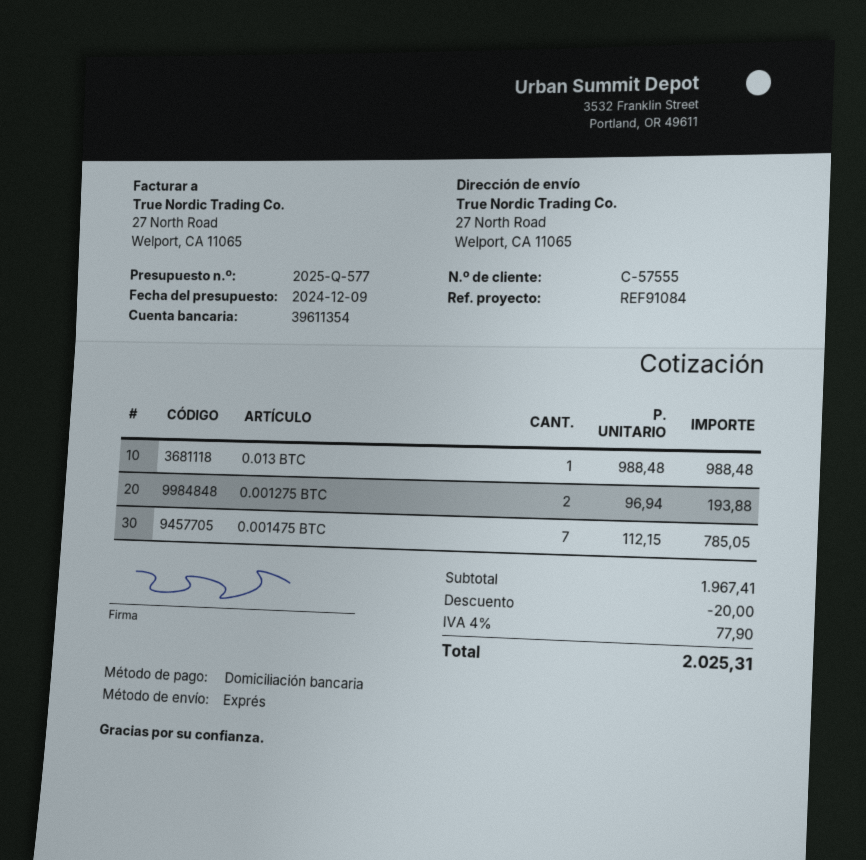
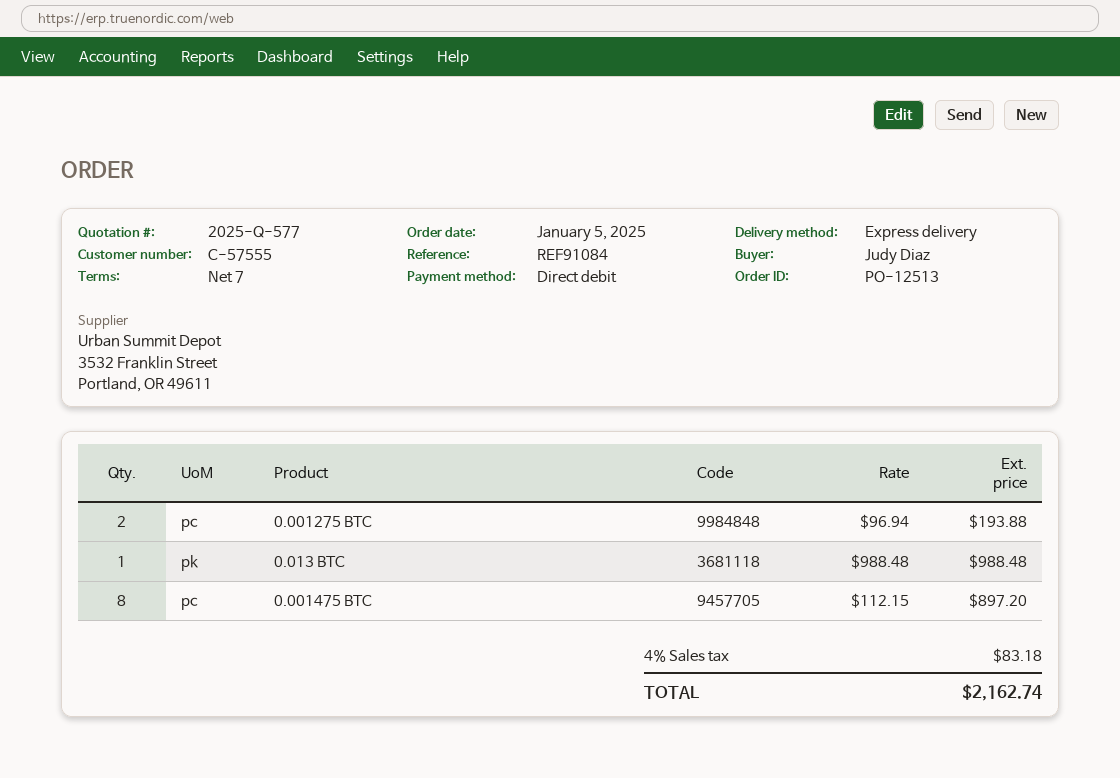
0.001475 BTC: 7 x 112.15 = 785.05 -> 8 x 112.15 = 897.20
discount: 20.00 -> none
tax: 4% = 77.90 -> 4% = 83.18
total: 2025.31 -> 2162.74

